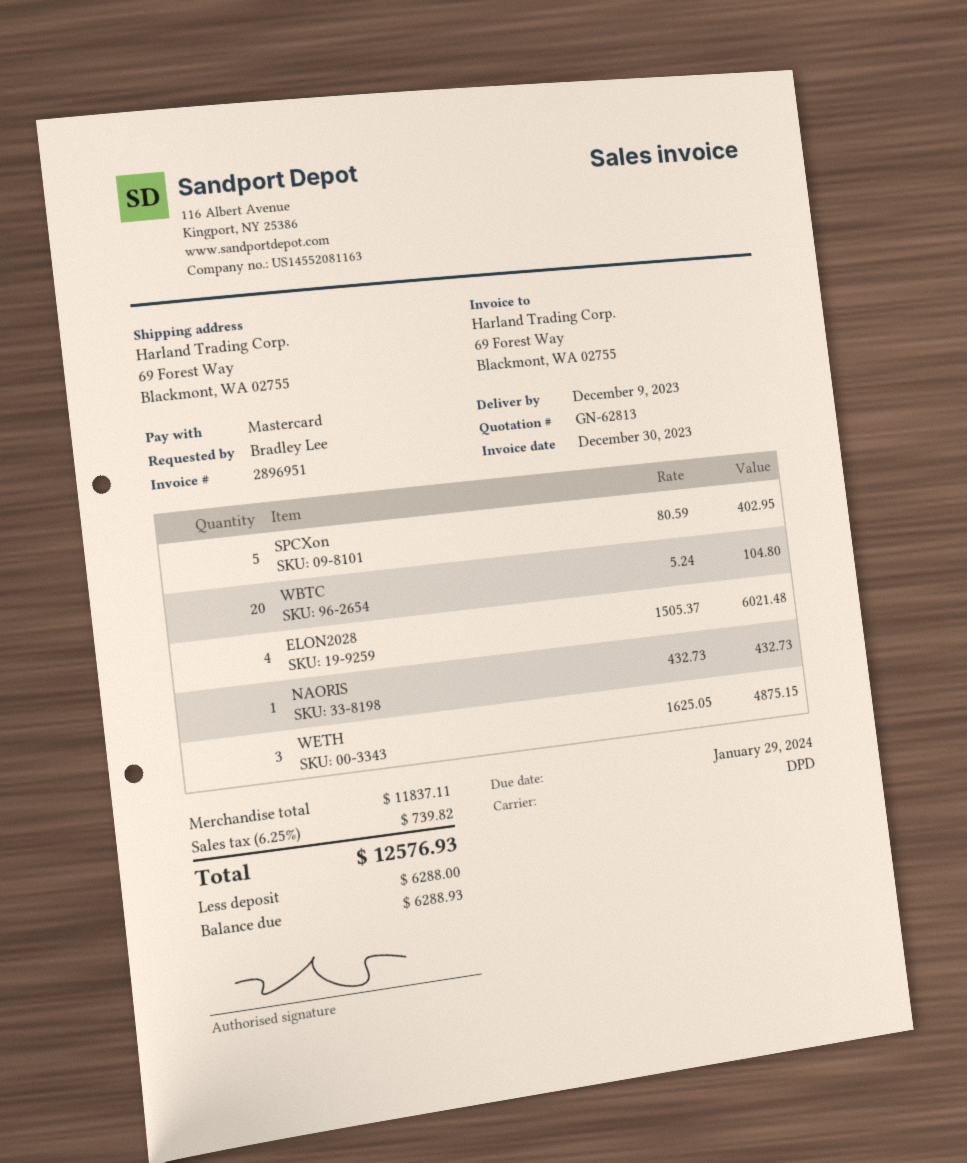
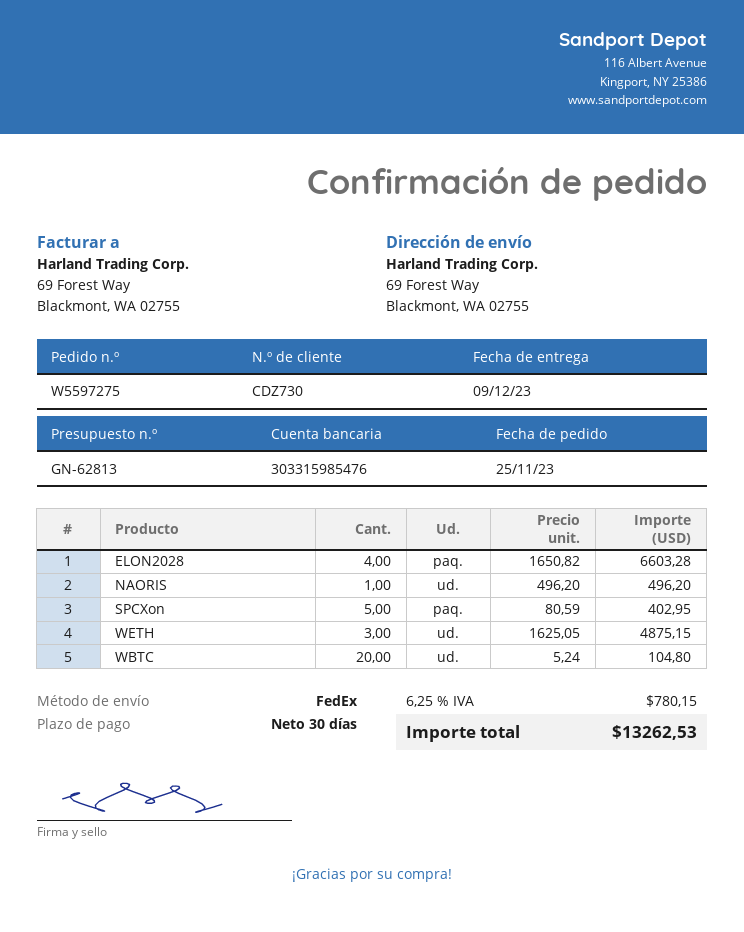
shipping method: DPD -> FedEx
ELON2028: 4 x 1505.37 = 6021.48 -> 4 x 1650.82 = 6603.28
NAORIS: 1 x 432.73 = 432.73 -> 1 x 496.20 = 496.20
tax: 6.25% = 739.82 -> 6.25% = 780.15
total: 12576.93 -> 13262.53

